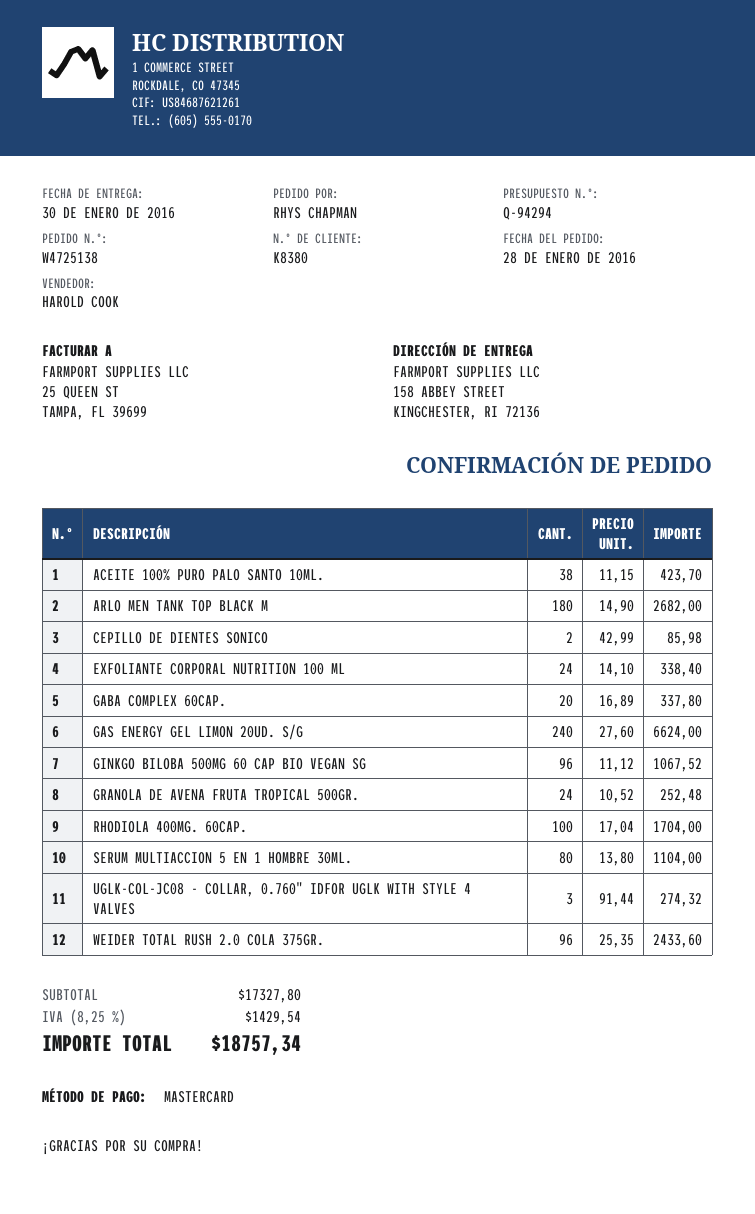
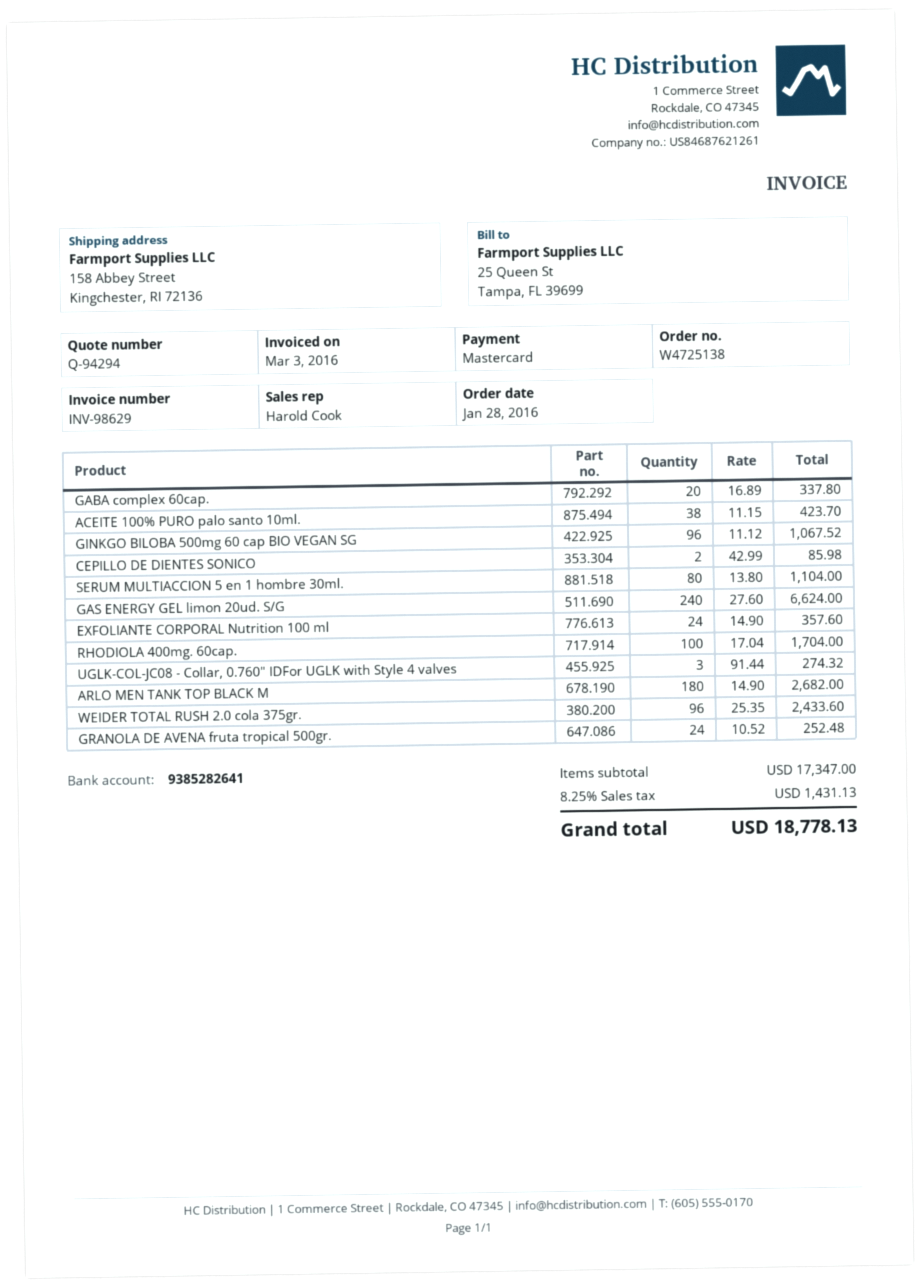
EXFOLIANTE CORPORAL NUTRITION 100 ML: 24 x 14.10 = 338.40 -> 24 x 14.90 = 357.60
subtotal: 17327.80 -> 17347.00
tax: 8.25% = 1429.54 -> 8.25% = 1431.13
total: 18757.34 -> 18778.13

